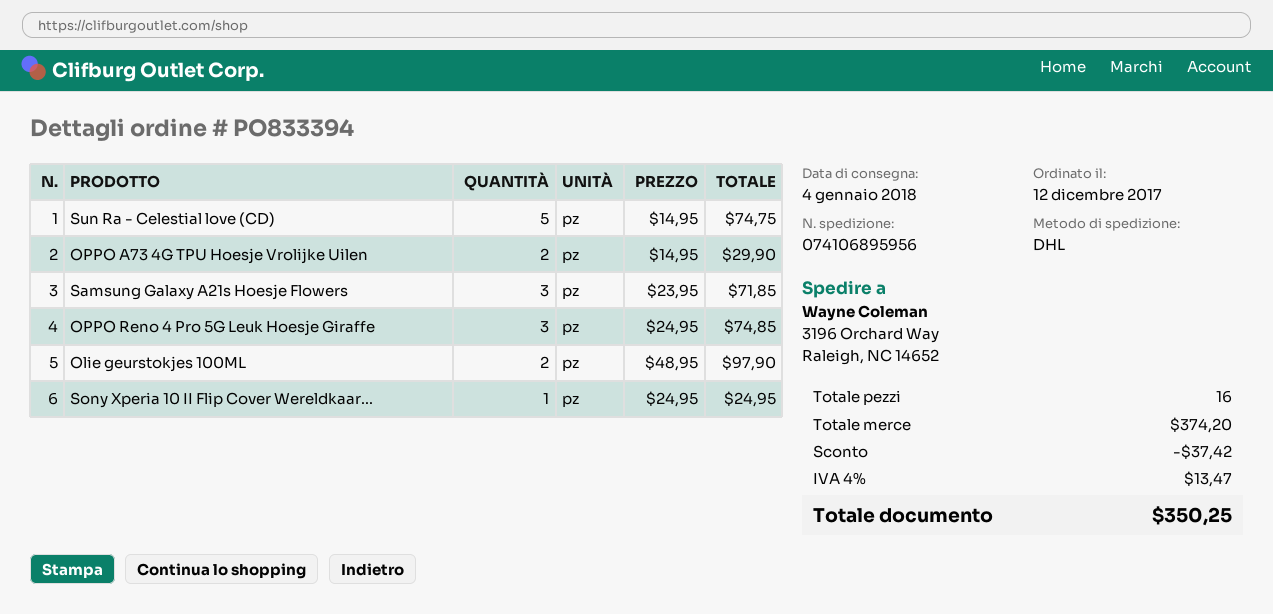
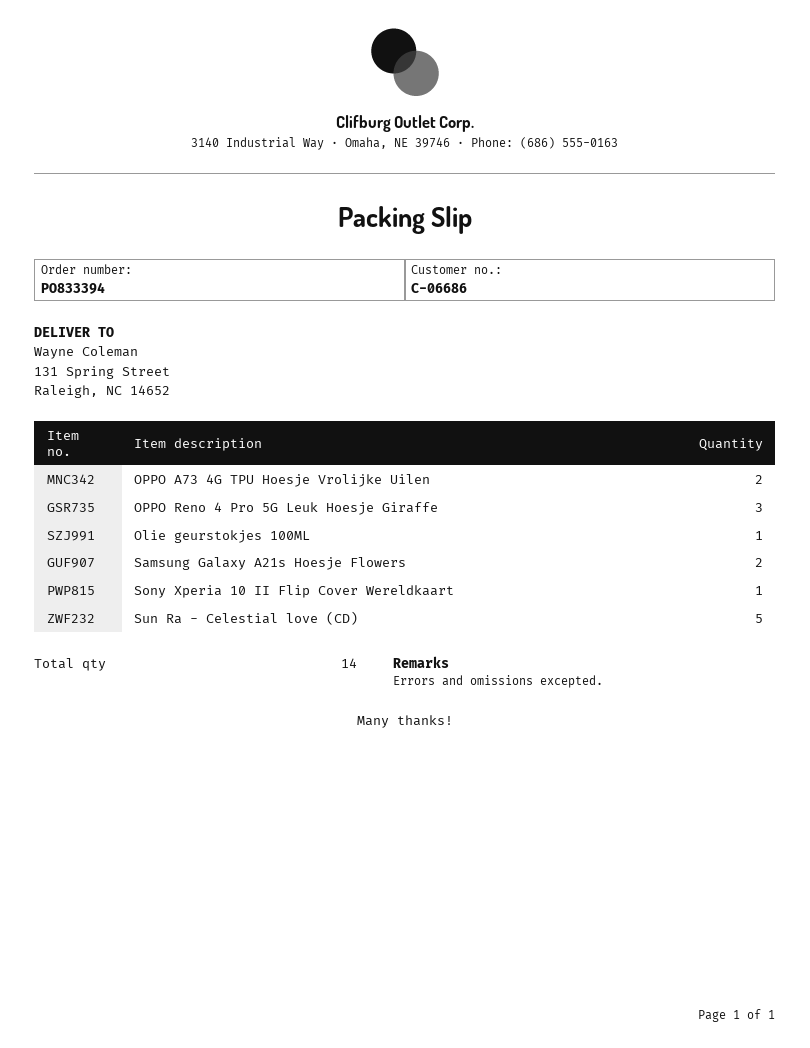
ship to: 3196 Orchard Way, Raleigh, NC 14652 -> 131 Spring Street, Raleigh, NC 14652
Samsung Galaxy A21s Hoesje Flowers: 3 -> 2
Olie geurstokjes 100ML: 2 -> 1
total quantity: 16 -> 14

